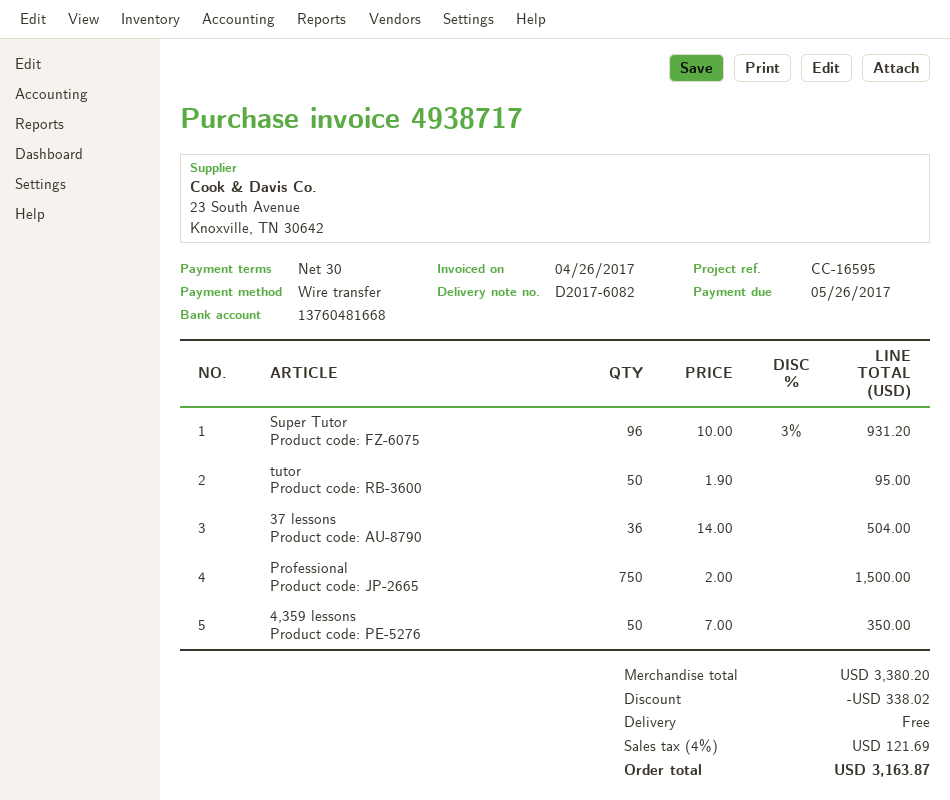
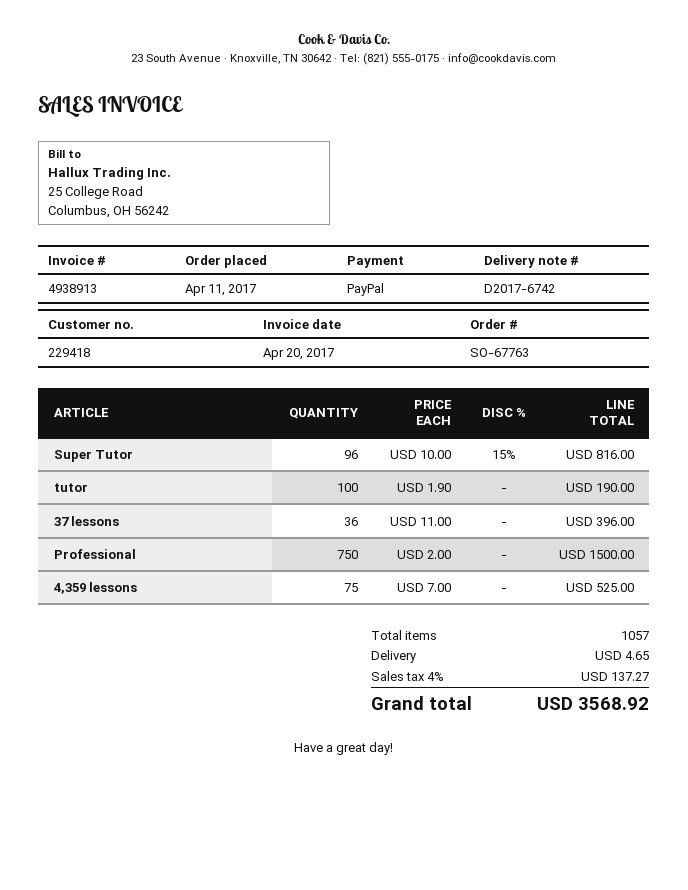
delivery note number: D2017-6082 -> D2017-6742
invoice number: 4938717 -> 4938913
invoice date: 2017-04-26 -> 2017-04-20
payment method: bank transfer -> PayPal
Super Tutor: 96 x 10.00 - 3% = 931.20 -> 96 x 10.00 - 15% = 816.00
tutor: 50 x 1.90 = 95.00 -> 100 x 1.90 = 190.00
37 lessons: 36 x 14.00 = 504.00 -> 36 x 11.00 = 396.00
4,359 lessons: 50 x 7.00 = 350.00 -> 75 x 7.00 = 525.00
discount: 338.02 -> none
shipping: 0.00 -> 4.65
tax: 4% = 121.69 -> 4% = 137.27
total: 3163.87 -> 3568.92

